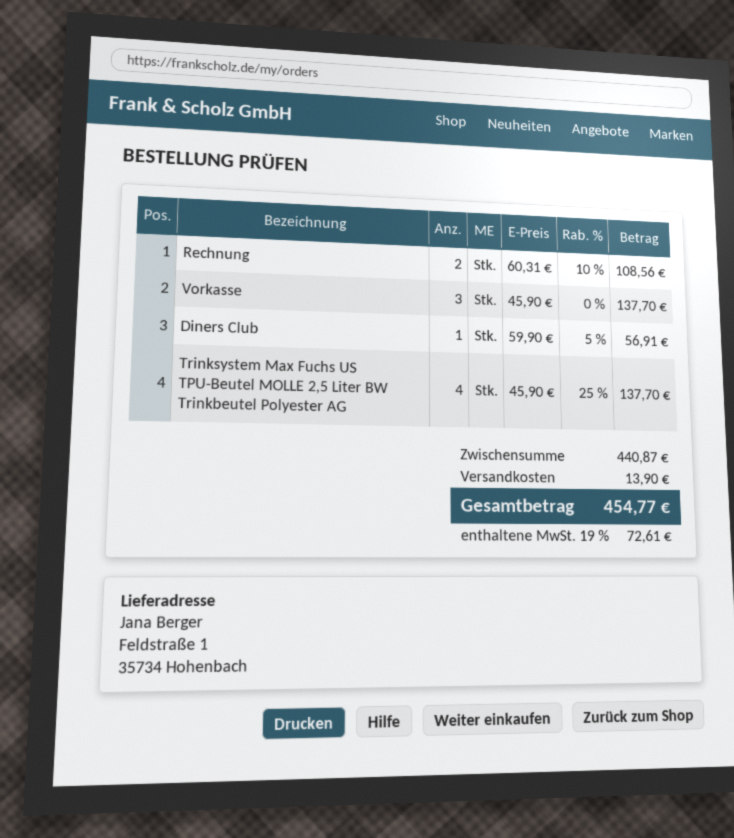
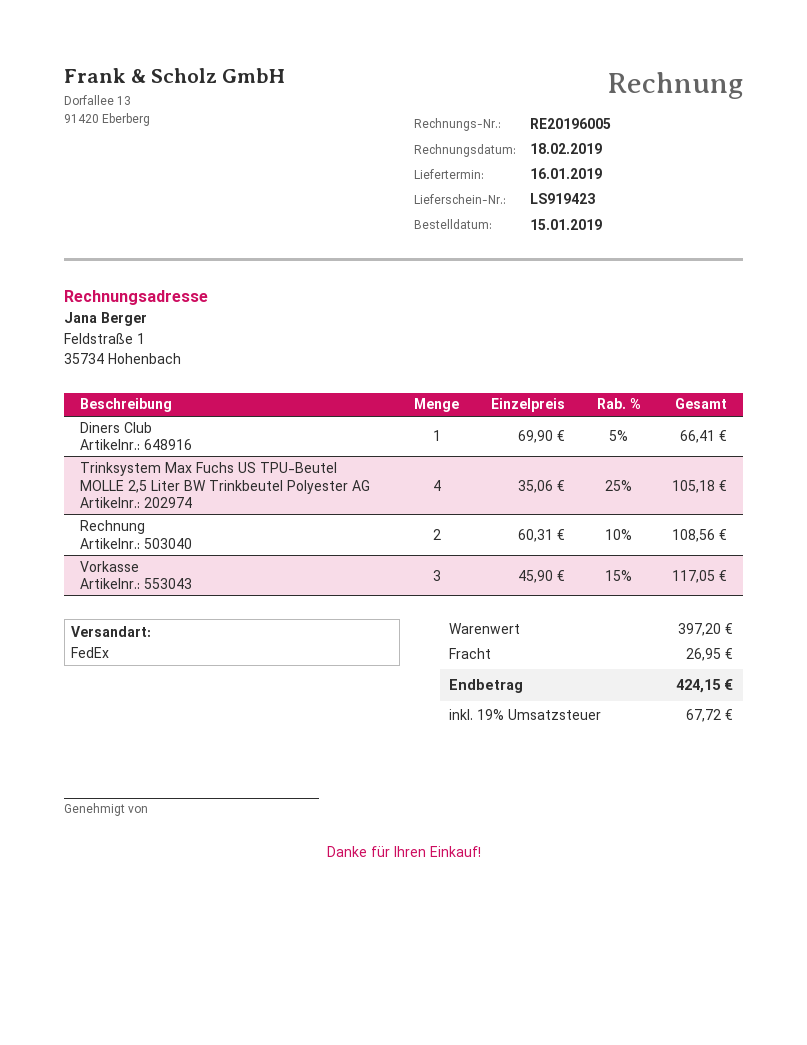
Vorkasse: 3 x 45.90 = 137.70 -> 3 x 45.90 - 15% = 117.05
Diners Club: 1 x 59.90 - 5% = 56.91 -> 1 x 69.90 - 5% = 66.41
Trinksystem Max Fuchs US TPU-Beutel MOLLE 2,5 Liter BW Trinkbeutel Polyester AG: 4 x 45.90 - 25% = 137.70 -> 4 x 35.06 - 25% = 105.18
subtotal: 440.87 -> 397.20
shipping: 13.90 -> 26.95
tax: 19% = 72.61 -> 19% = 67.72
total: 454.77 -> 424.15

